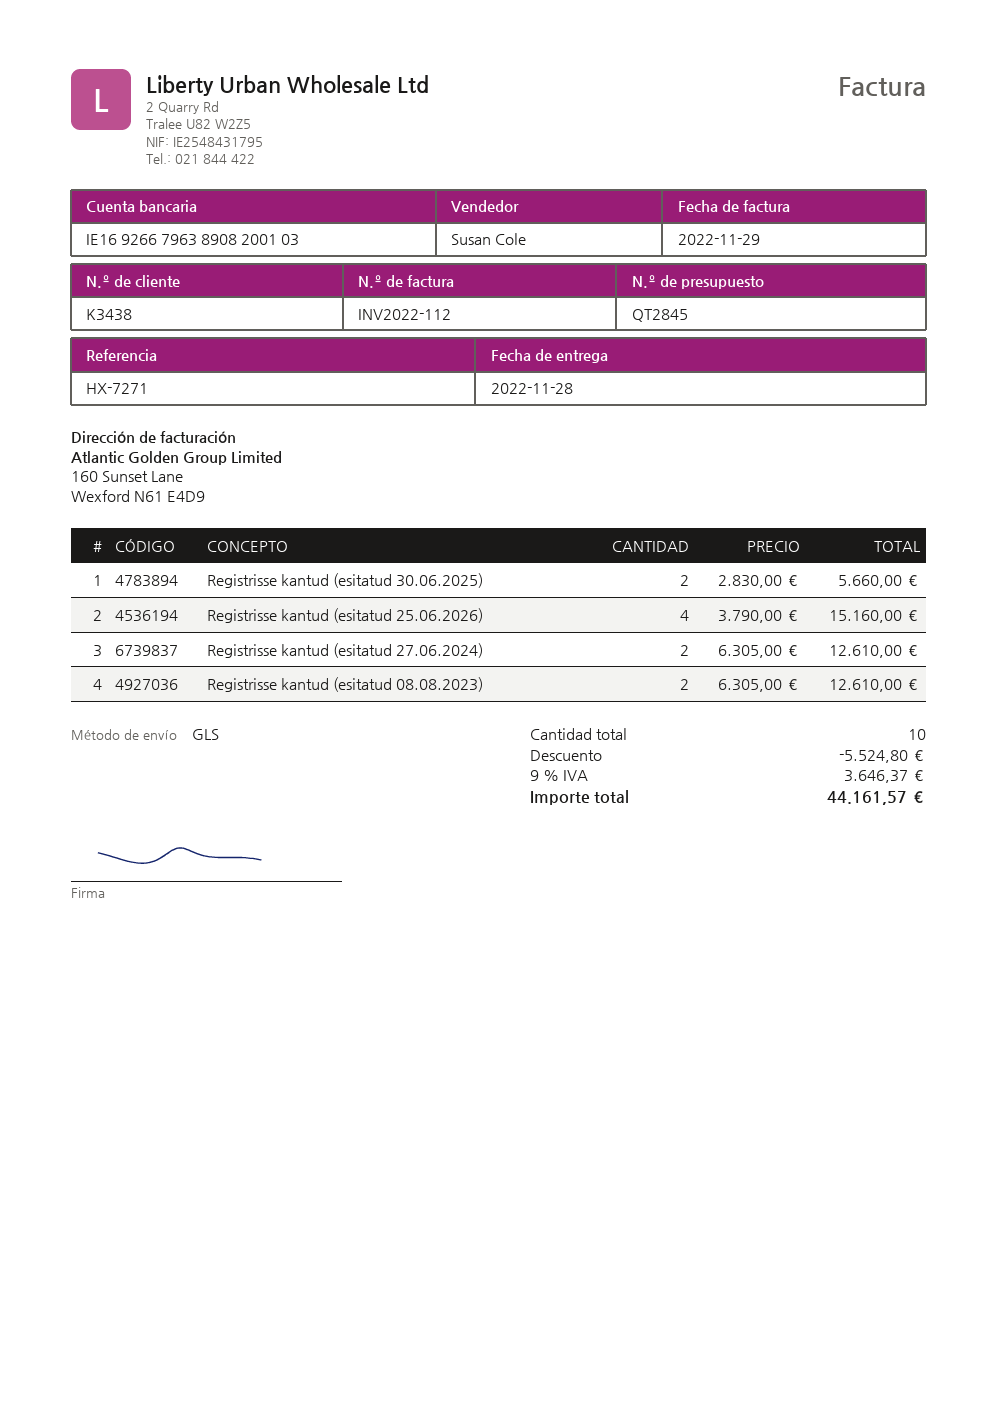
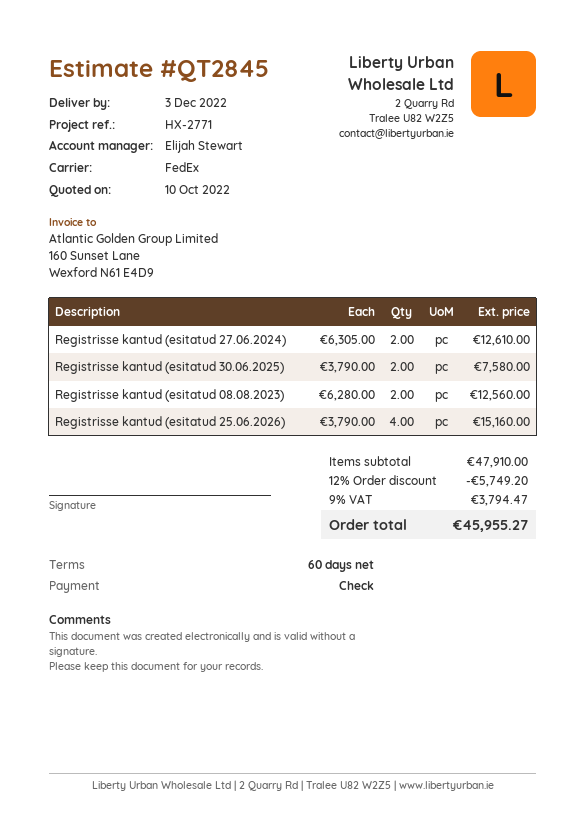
delivery date: 2022-11-28 -> 2022-12-03
reference: HX-7271 -> HX-2771
sales rep: Susan Cole -> Elijah Stewart
shipping method: GLS -> FedEx
Registrisse kantud (esitatud 30.06.2025): 2 x 2830.00 = 5660.00 -> 2 x 3790.00 = 7580.00
Registrisse kantud (esitatud 08.08.2023): 2 x 6305.00 = 12610.00 -> 2 x 6280.00 = 12560.00
discount: 5524.80 -> 5749.20
tax: 9% = 3646.37 -> 9% = 3794.47
total: 44161.57 -> 45955.27

